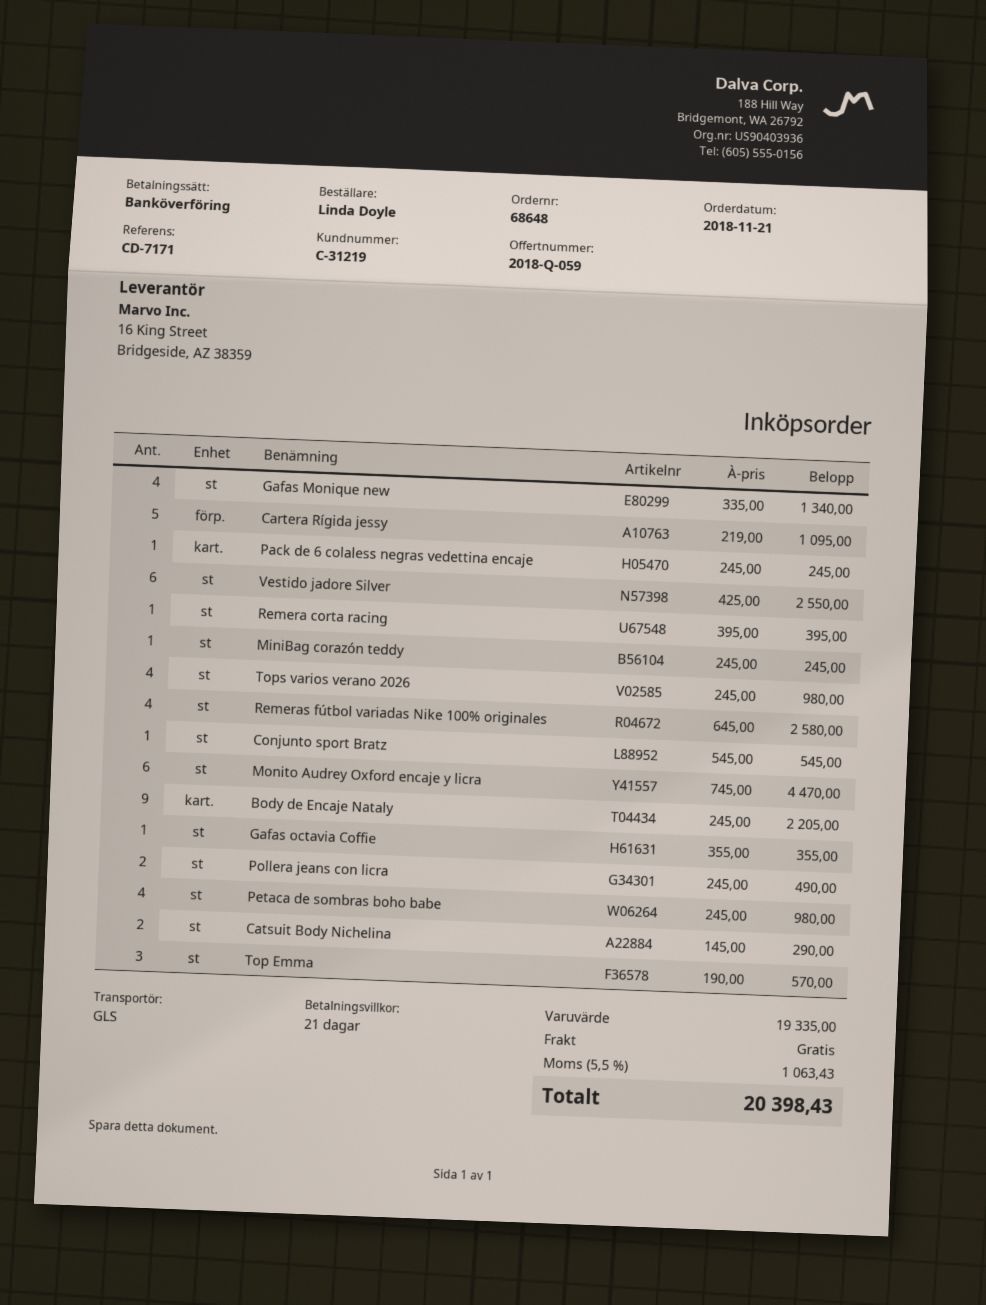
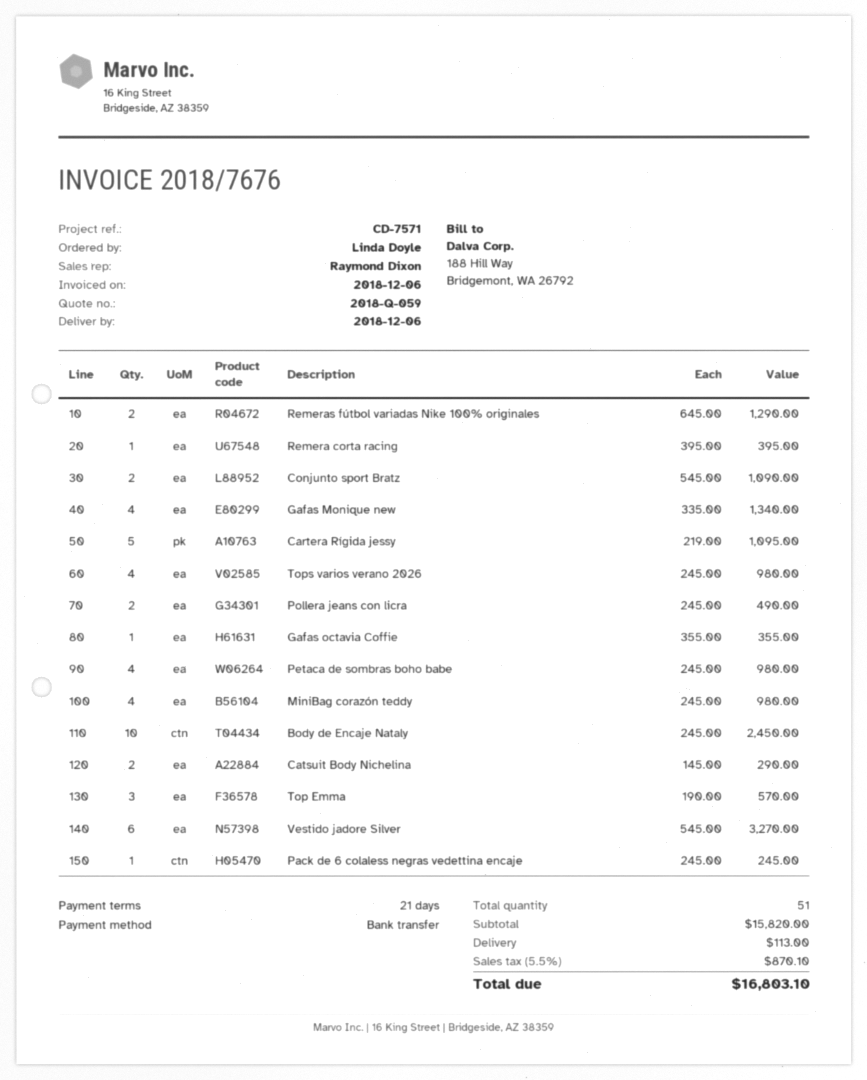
reference: CD-7171 -> CD-7571
Vestido jadore Silver: 6 x 425.00 = 2550.00 -> 6 x 545.00 = 3270.00
MiniBag corazón teddy: 1 x 245.00 = 245.00 -> 4 x 245.00 = 980.00
Remeras fútbol variadas Nike 100% originales: 4 x 645.00 = 2580.00 -> 2 x 645.00 = 1290.00
Conjunto sport Bratz: 1 x 545.00 = 545.00 -> 2 x 545.00 = 1090.00
Monito Audrey Oxford encaje y licra: 6 x 745.00 = 4470.00 -> none
Body de Encaje Nataly: 9 x 245.00 = 2205.00 -> 10 x 245.00 = 2450.00
subtotal: 19335.00 -> 15820.00
shipping: 0.00 -> 113.00
tax: 5.5% = 1063.43 -> 5.5% = 870.10
total: 20398.43 -> 16803.10

